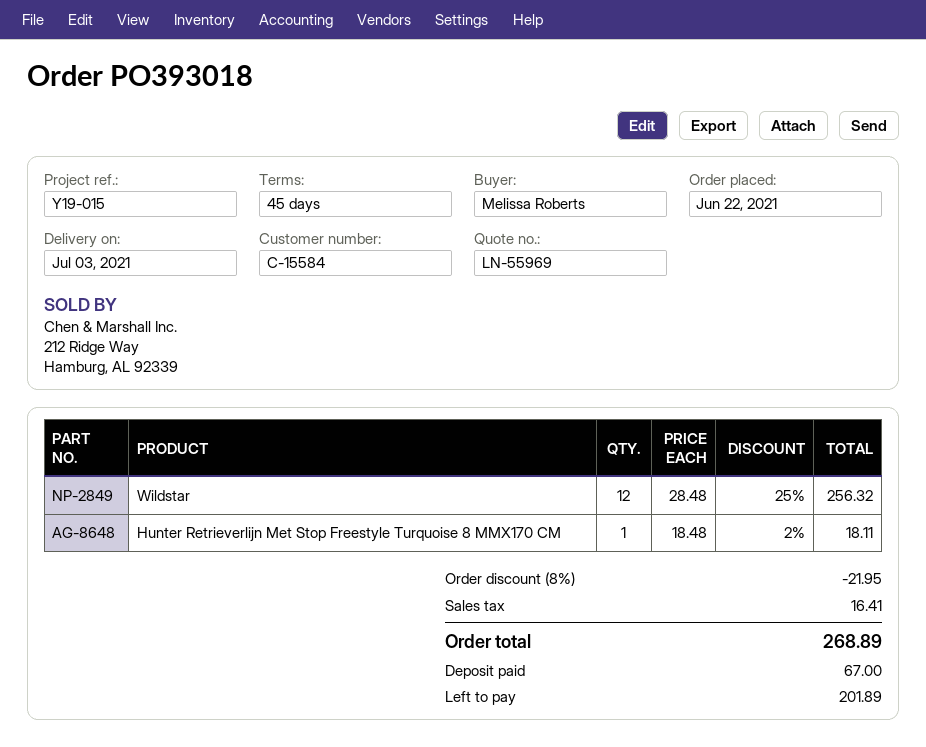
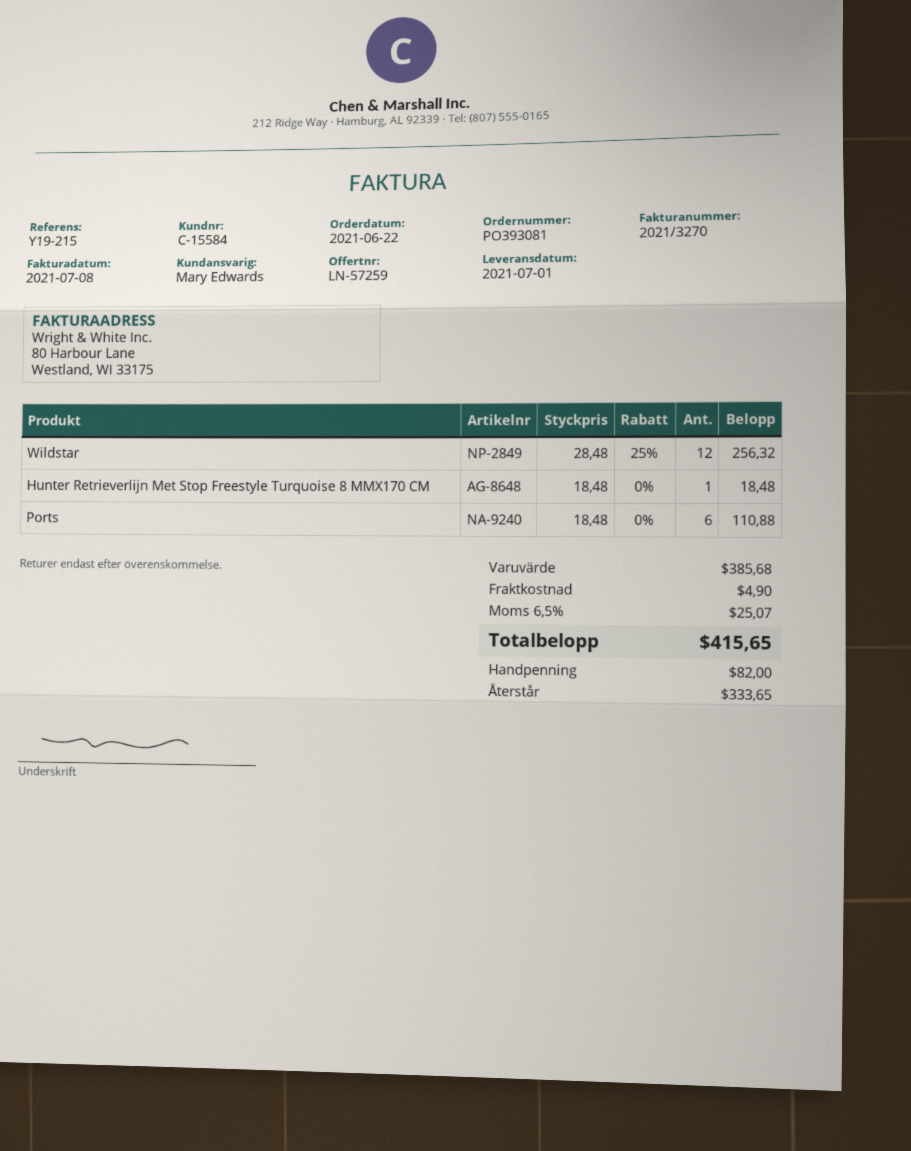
quote number: LN-55969 -> LN-57259
order number: PO393018 -> PO393081
delivery date: 2021-07-03 -> 2021-07-01
reference: Y19-015 -> Y19-215
Hunter Retrieverlijn Met Stop Freestyle Turquoise 8 MMX170 CM: 1 x 18.48 - 2% = 18.11 -> 1 x 18.48 = 18.48
Ports: none -> 6 x 18.48 = 110.88
discount: 8% = 21.95 -> none
shipping: none -> 4.90
tax: 16.41 -> 25.07
total: 268.89 -> 415.65
deposit: 67.00 -> 82.00
balance: 201.89 -> 333.65

